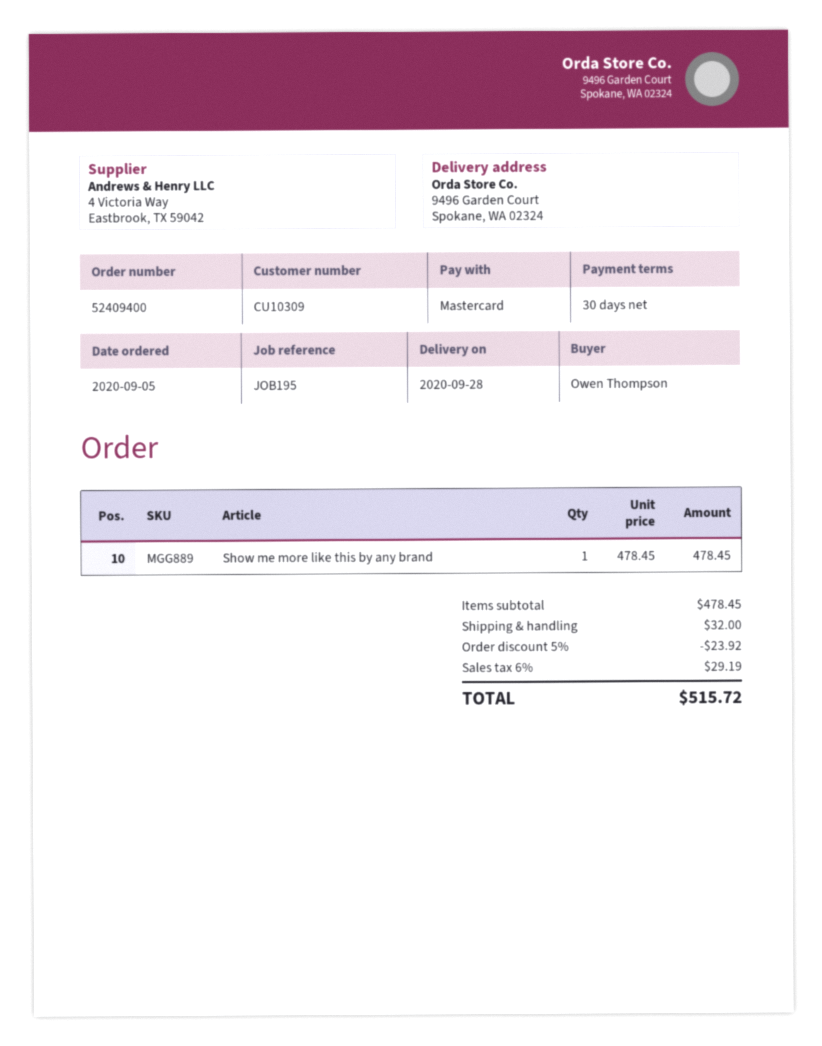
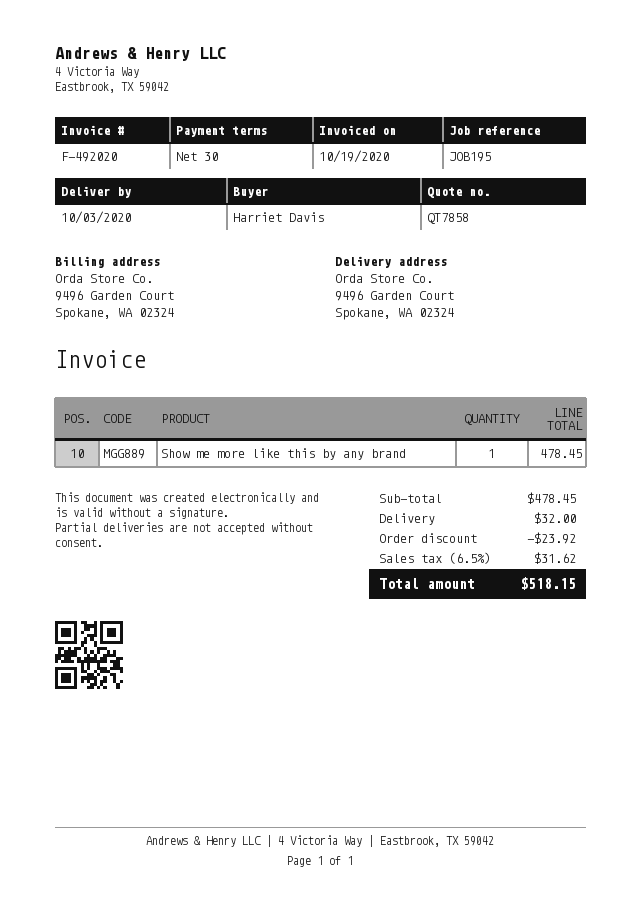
delivery date: 2020-09-28 -> 2020-10-03
ordered by: Owen Thompson -> Harriet Davis
tax: 6% = 29.19 -> 6.5% = 31.62
total: 515.72 -> 518.15

